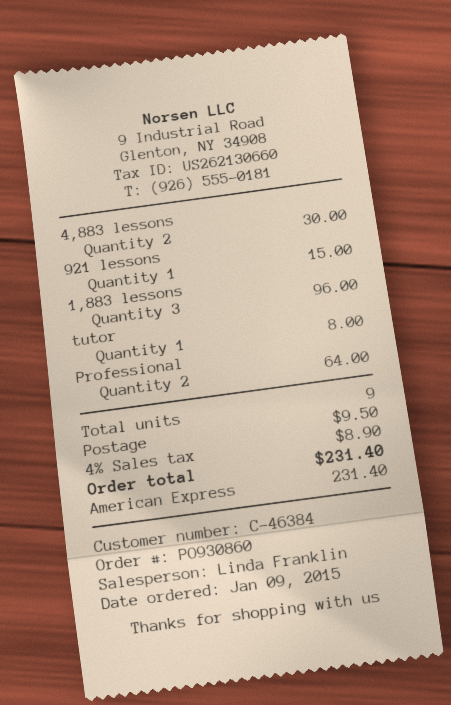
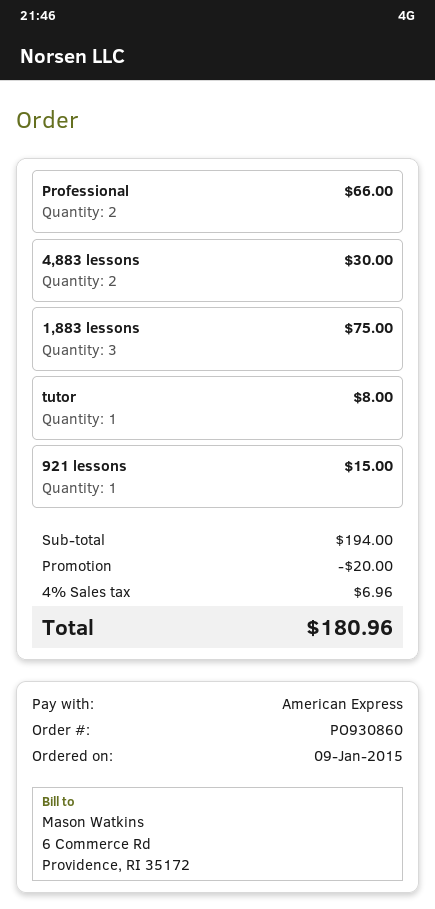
1,883 lessons: 3 for 96.00 -> 3 for 75.00
Professional: 2 for 64.00 -> 2 for 66.00
discount: none -> 20.00
shipping: 9.50 -> none
tax: 4% = 8.90 -> 4% = 6.96
total: 231.40 -> 180.96

